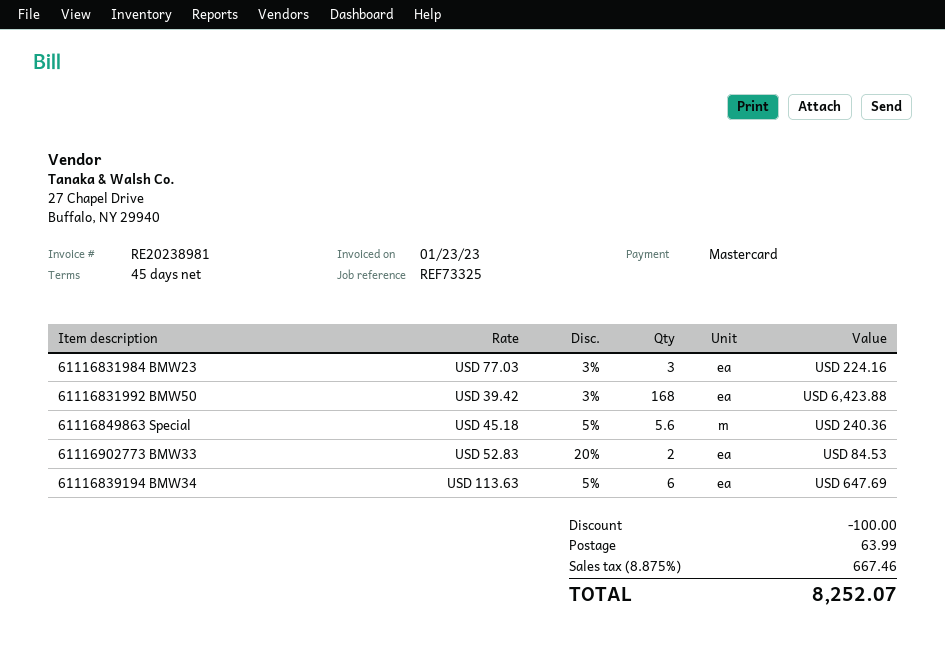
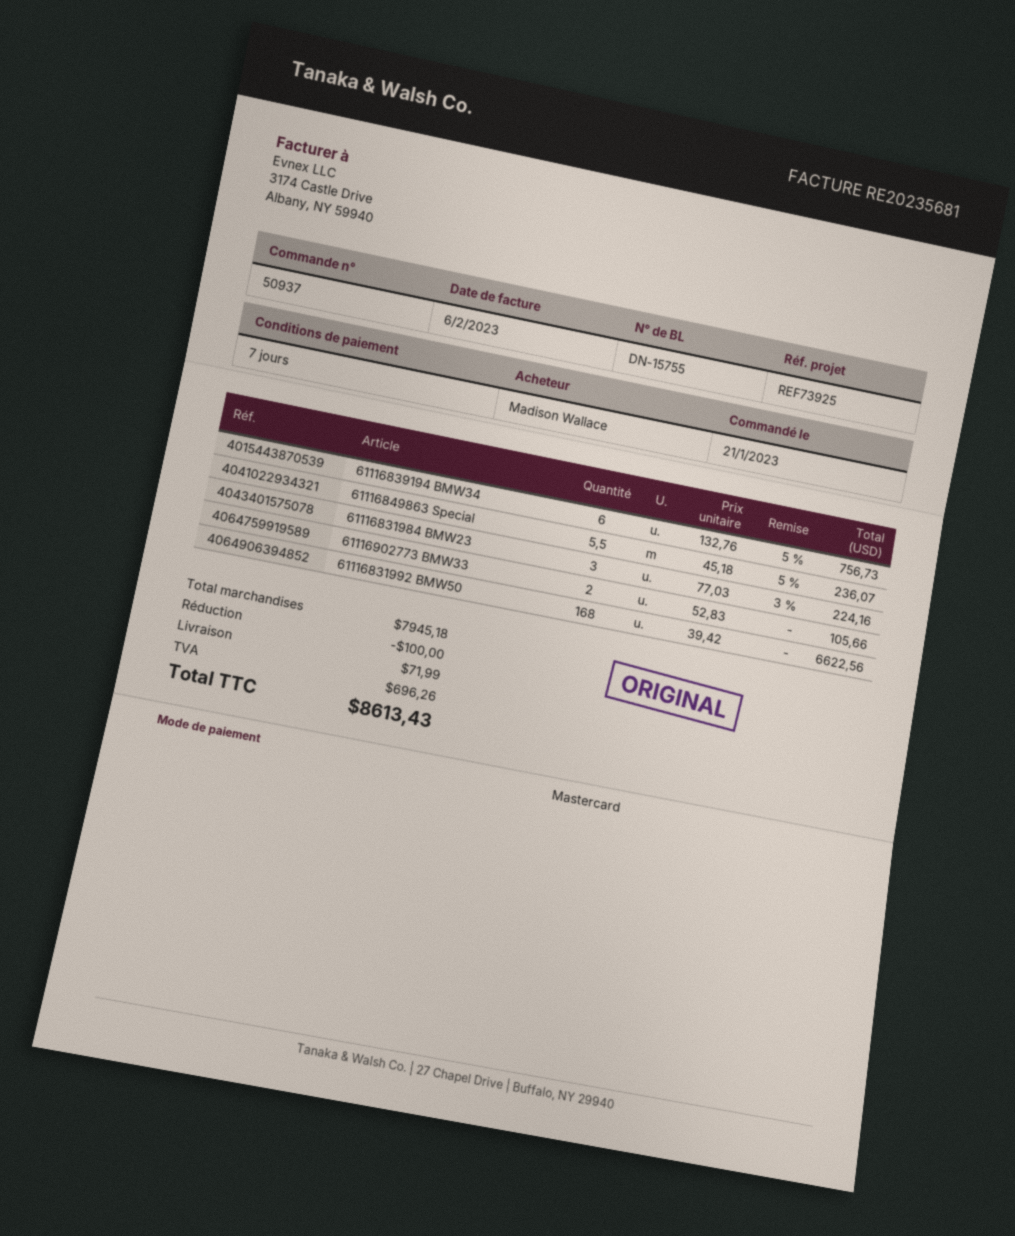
invoice number: RE20238981 -> RE20235681
invoice date: 2023-01-23 -> 2023-02-06
payment terms: 45 days -> 7 days
reference: REF73325 -> REF73925
61116831992 BMW50: 168 x 39.42 - 3% = 6423.88 -> 168 x 39.42 = 6622.56
61116849863 Special: 5.6 x 45.18 - 5% = 240.36 -> 5.5 x 45.18 - 5% = 236.07
61116902773 BMW33: 2 x 52.83 - 20% = 84.53 -> 2 x 52.83 = 105.66
61116839194 BMW34: 6 x 113.63 - 5% = 647.69 -> 6 x 132.76 - 5% = 756.73
shipping: 63.99 -> 71.99
tax: 667.46 -> 696.26
total: 8252.07 -> 8613.43

